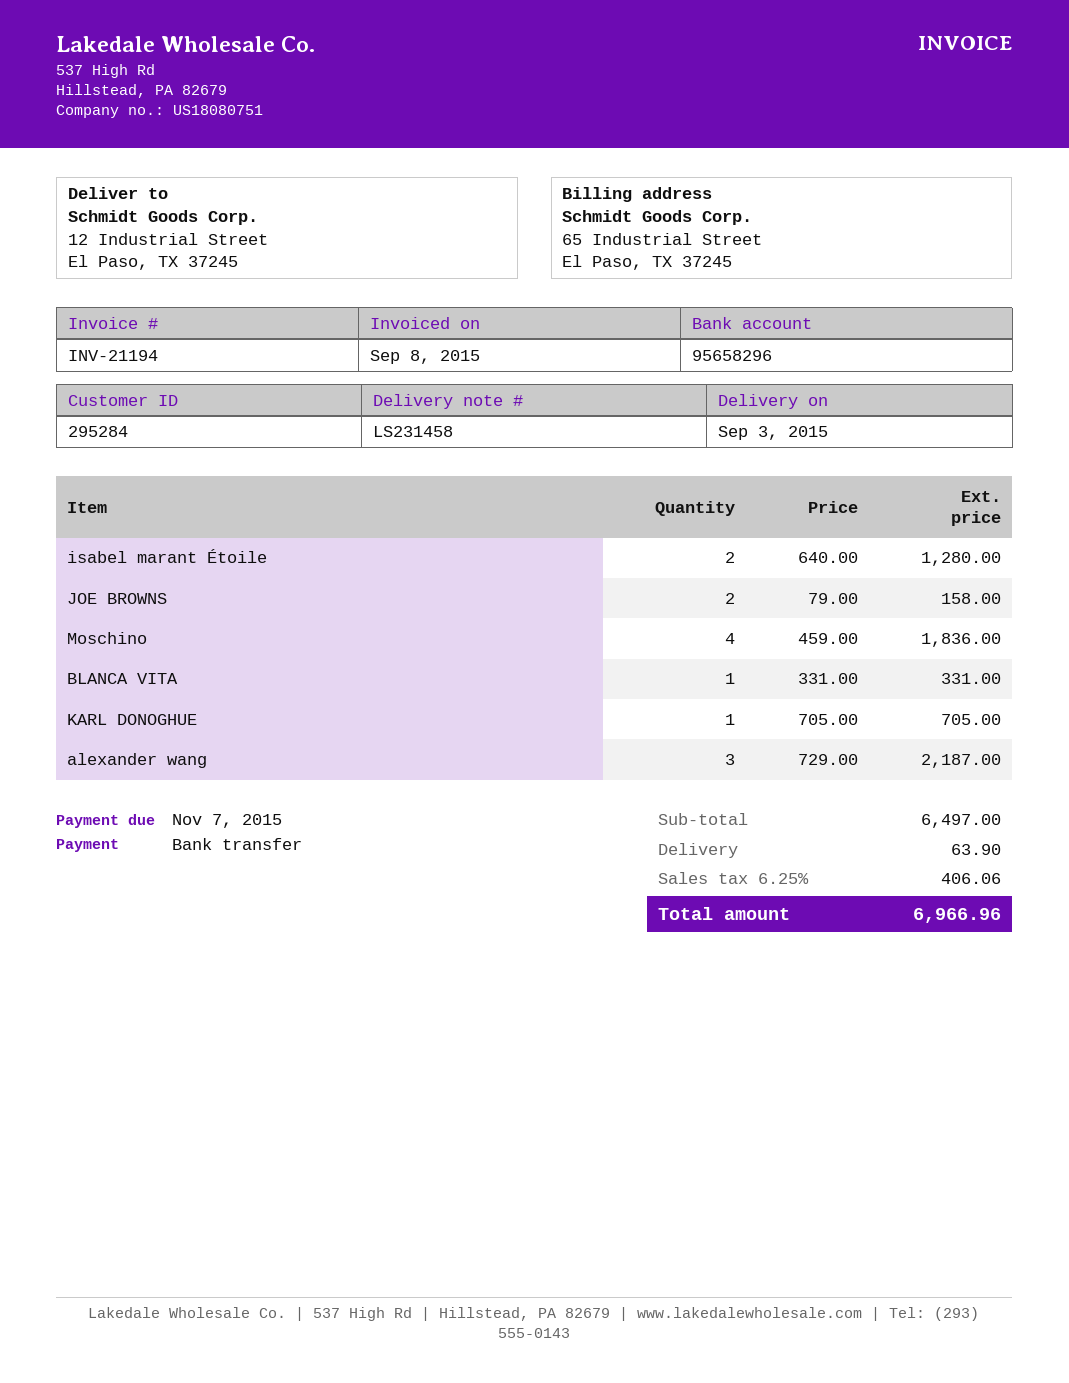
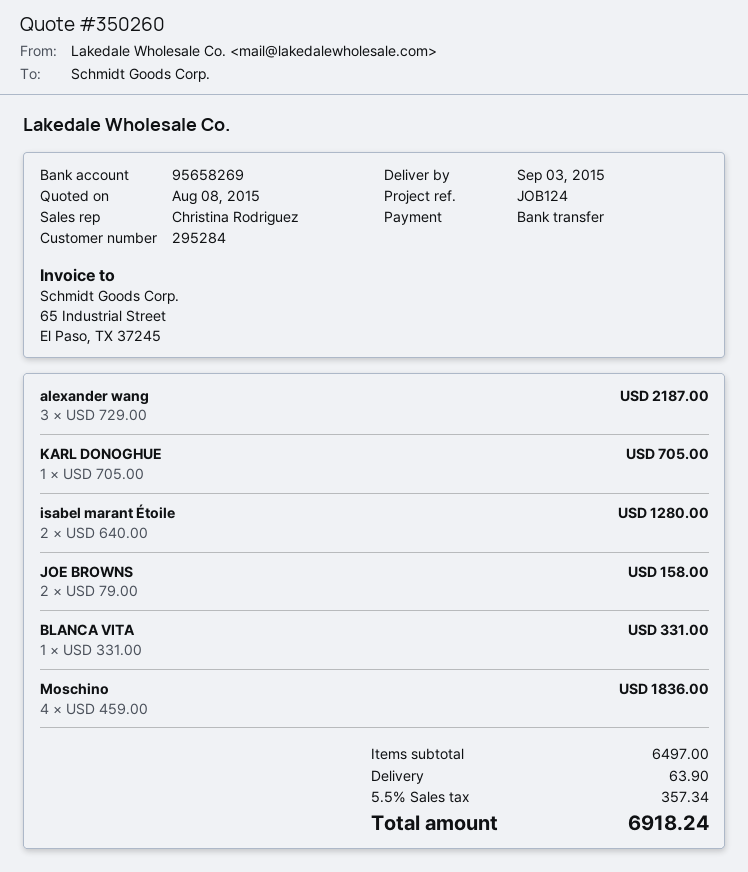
bank account: 95658296 -> 95658269
tax: 6.25% = 406.06 -> 5.5% = 357.34
total: 6966.96 -> 6918.24

